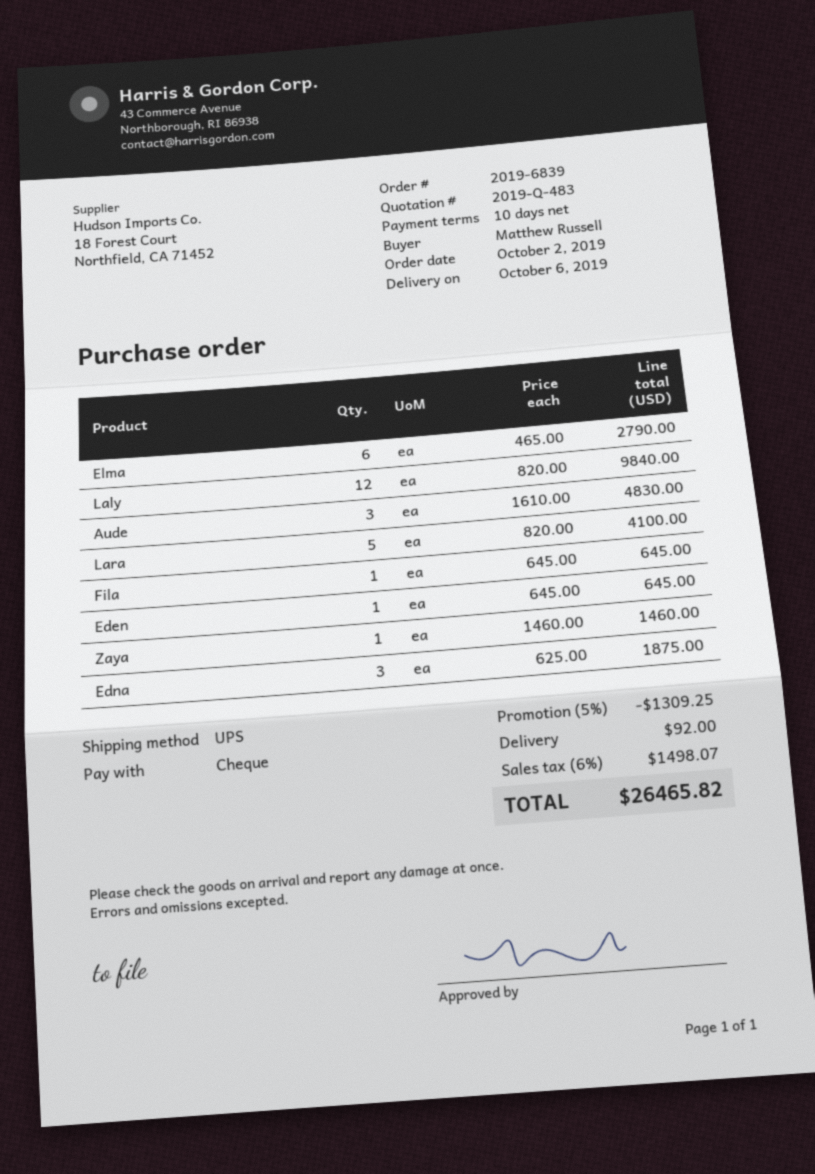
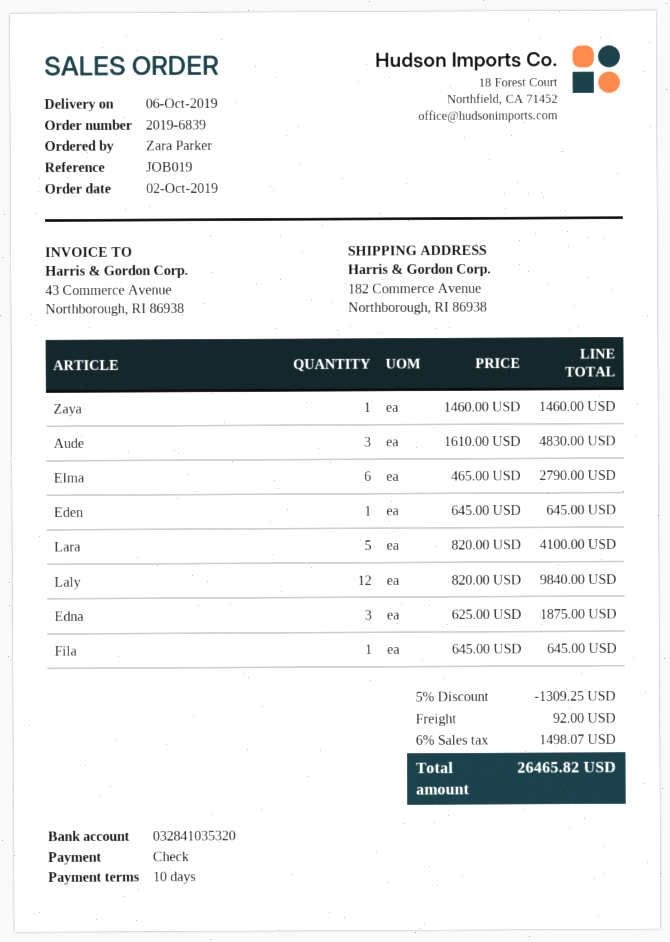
ordered by: Matthew Russell -> Zara Parker

